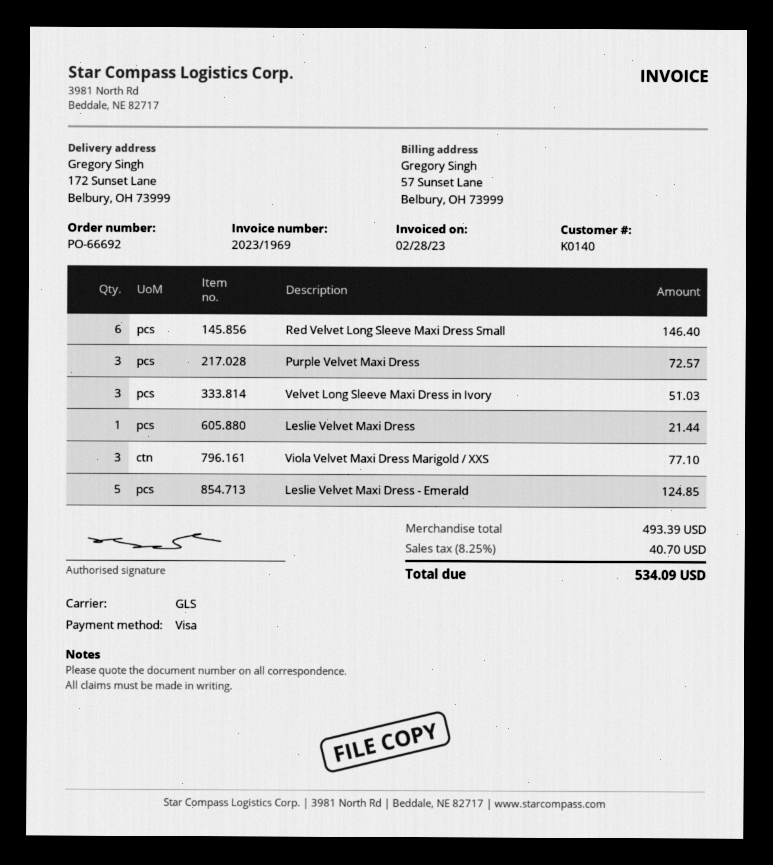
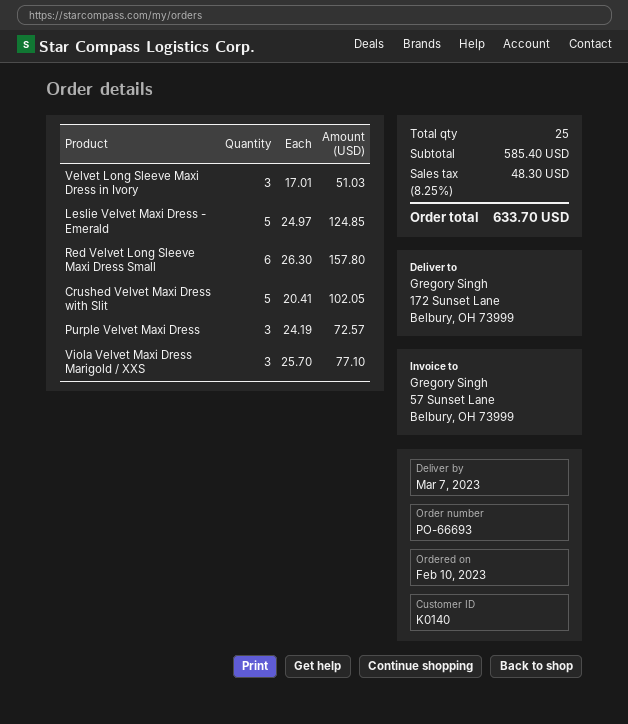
order number: PO-66692 -> PO-66693
Red Velvet Long Sleeve Maxi Dress Small: 6 for 146.40 -> 6 for 157.80
Leslie Velvet Maxi Dress: 1 for 21.44 -> none
Crushed Velvet Maxi Dress with Slit: none -> 5 for 102.05
subtotal: 493.39 -> 585.40
tax: 8.25% = 40.70 -> 8.25% = 48.30
total: 534.09 -> 633.70

